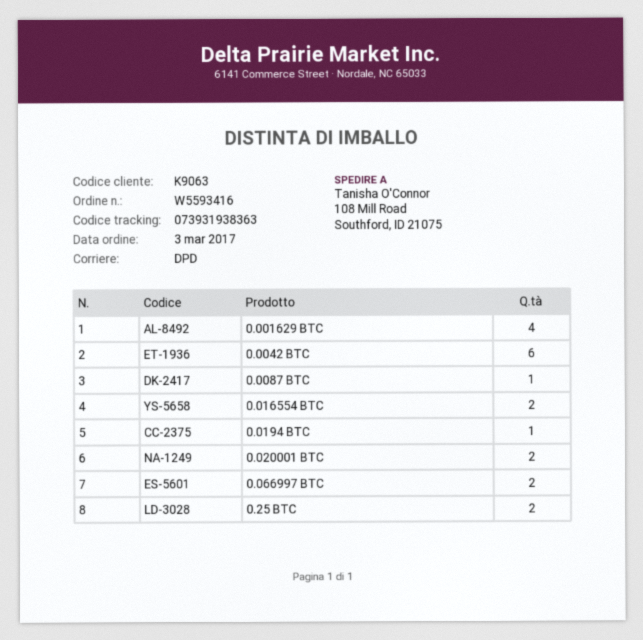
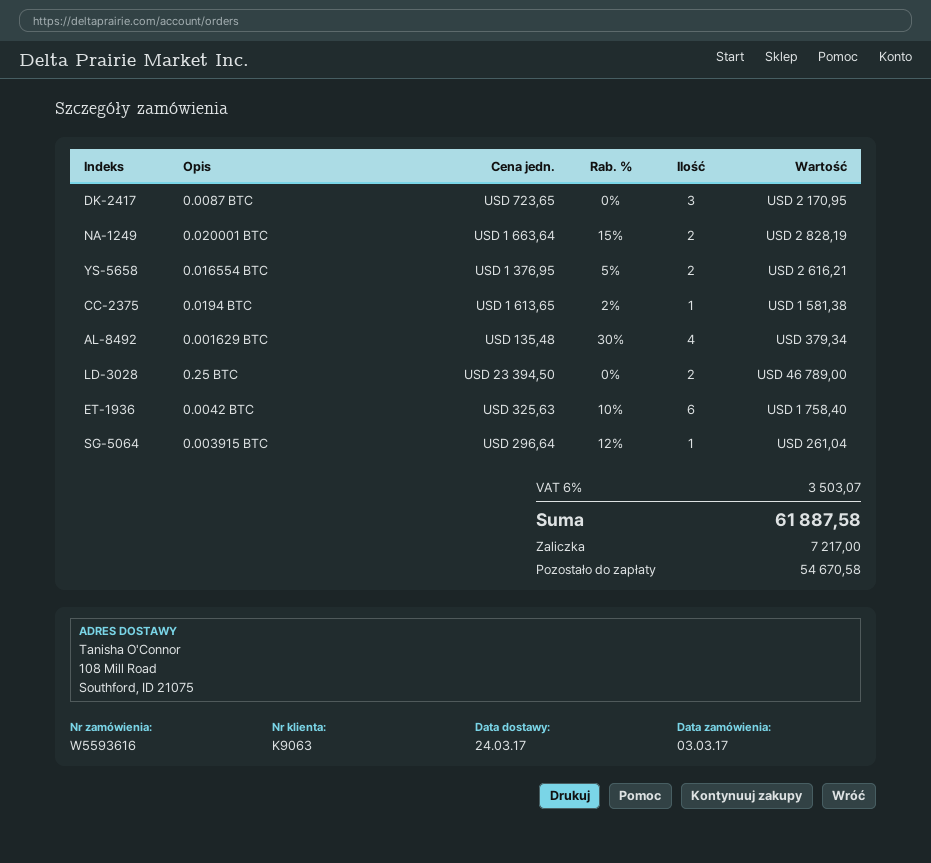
order number: W5593416 -> W5593616
0.0087 BTC: 1 -> 3
0.066997 BTC: 2 -> none
0.003915 BTC: none -> 1

